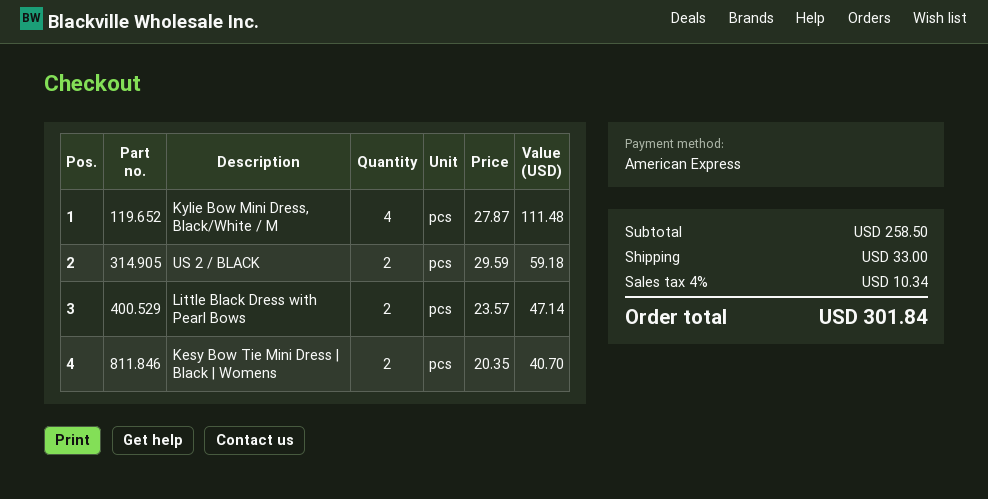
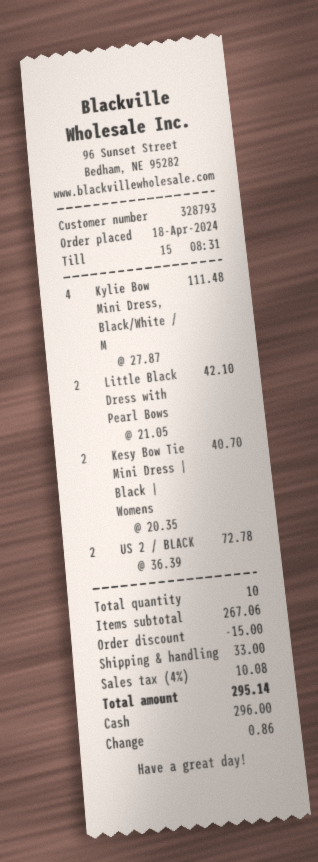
payment method: American Express -> cash
US 2 / BLACK: 2 x 29.59 = 59.18 -> 2 x 36.39 = 72.78
Little Black Dress with Pearl Bows: 2 x 23.57 = 47.14 -> 2 x 21.05 = 42.10
subtotal: 258.50 -> 267.06
discount: none -> 15.00
tax: 4% = 10.34 -> 4% = 10.08
total: 301.84 -> 295.14

